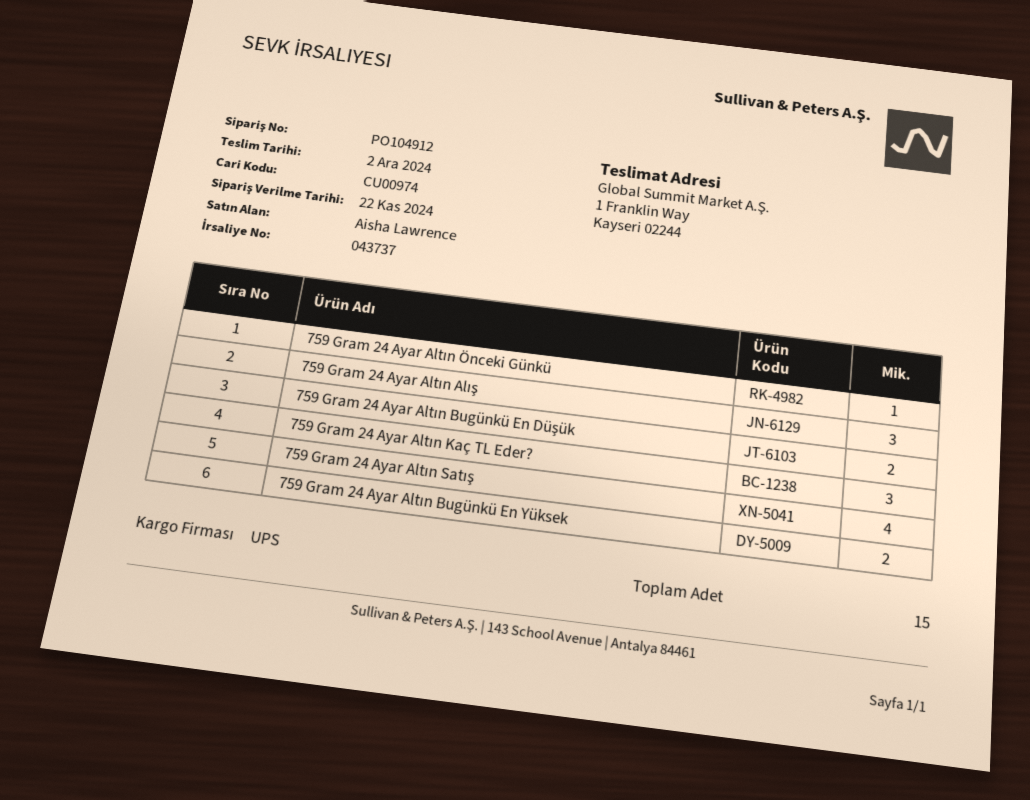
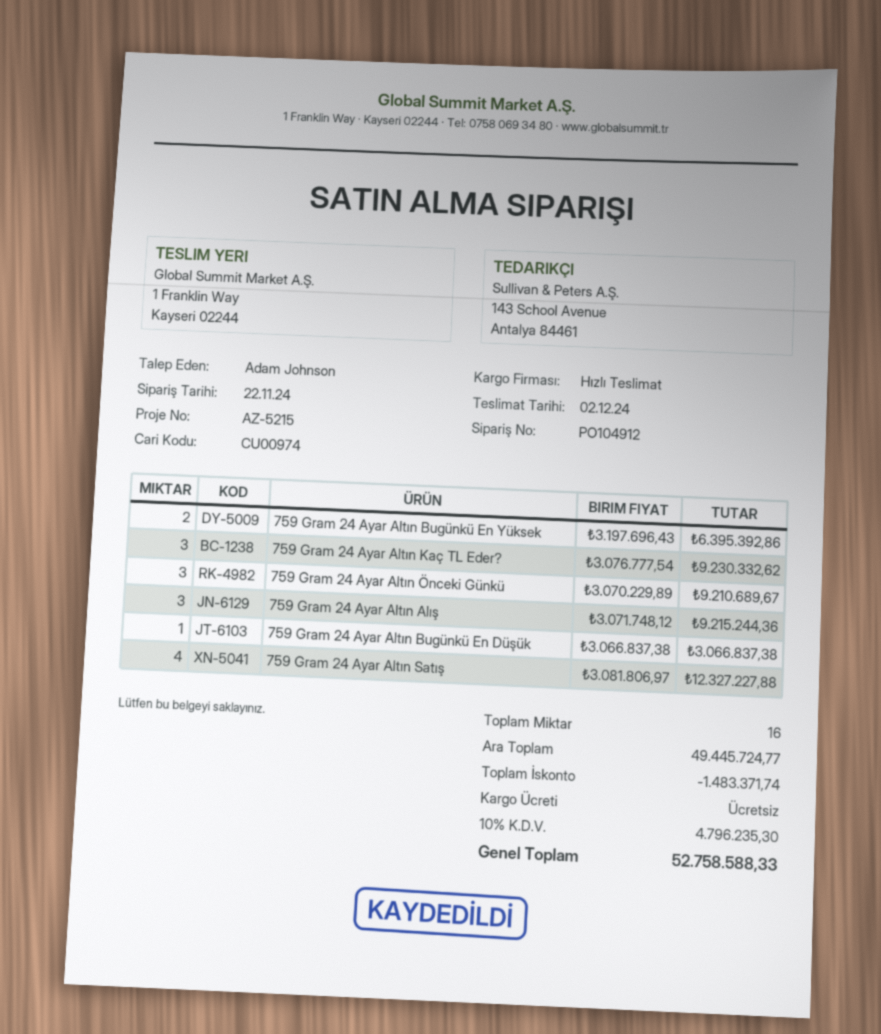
ordered by: Aisha Lawrence -> Adam Johnson
shipping method: UPS -> express
759 Gram 24 Ayar Altın Önceki Günkü: 1 -> 3
759 Gram 24 Ayar Altın Bugünkü En Düşük: 2 -> 1
total quantity: 15 -> 16

